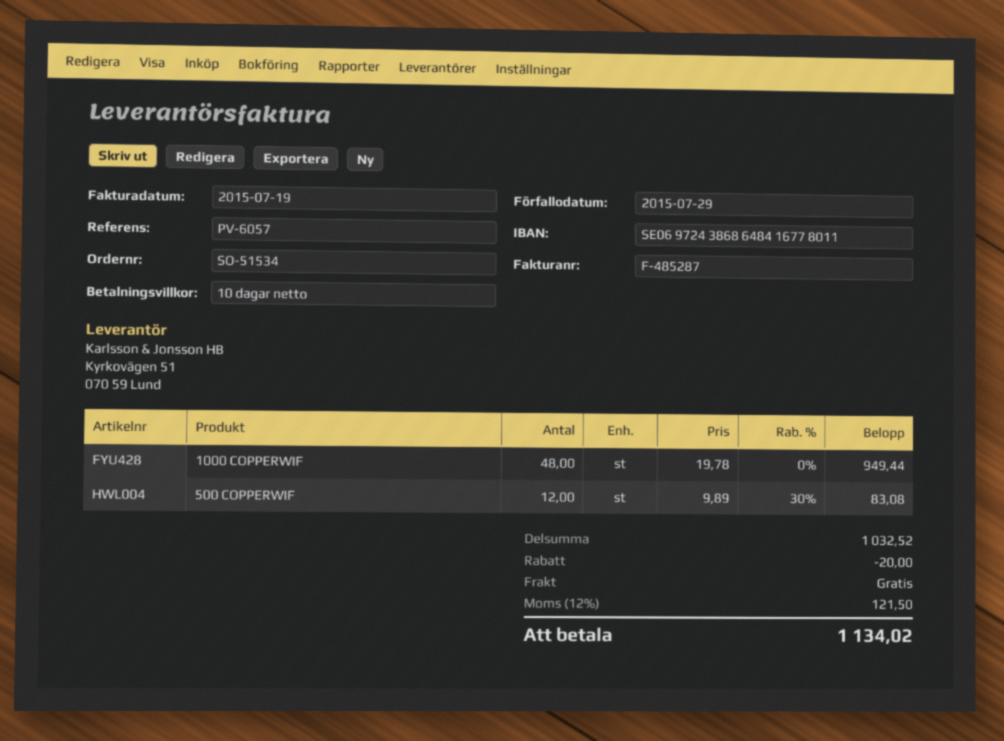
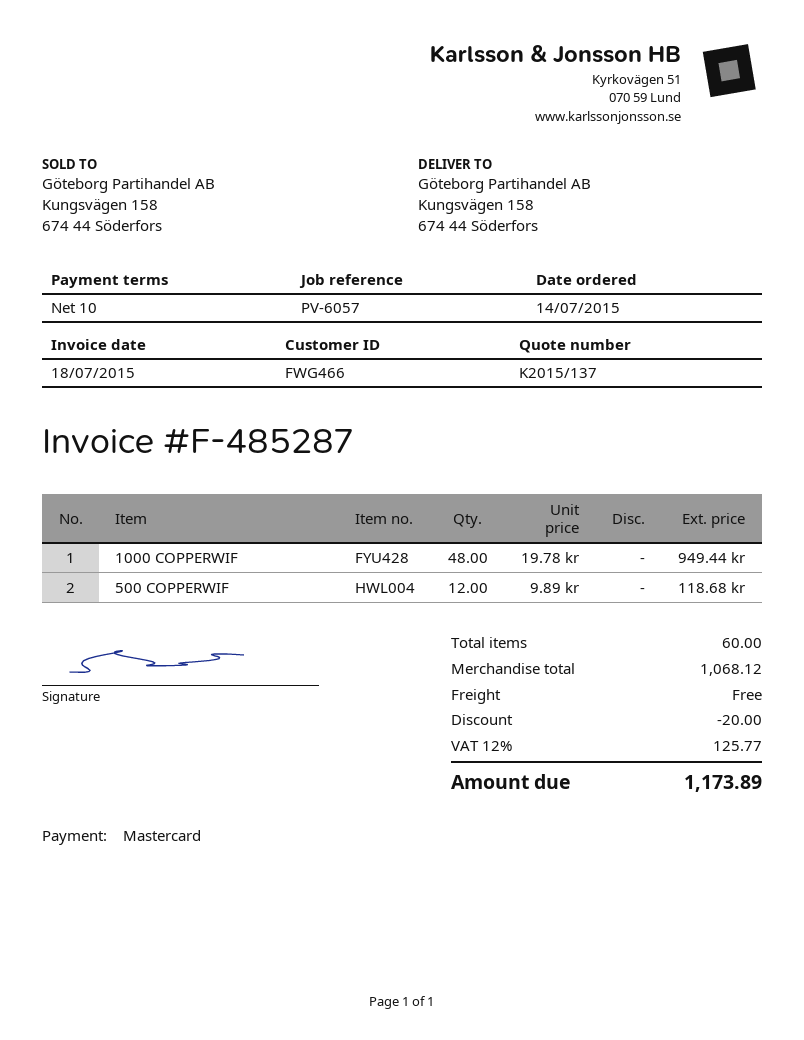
invoice date: 2015-07-19 -> 2015-07-18
500 COPPERWIF: 12 x 9.89 - 30% = 83.08 -> 12 x 9.89 = 118.68
subtotal: 1032.52 -> 1068.12
tax: 12% = 121.50 -> 12% = 125.77
total: 1134.02 -> 1173.89

